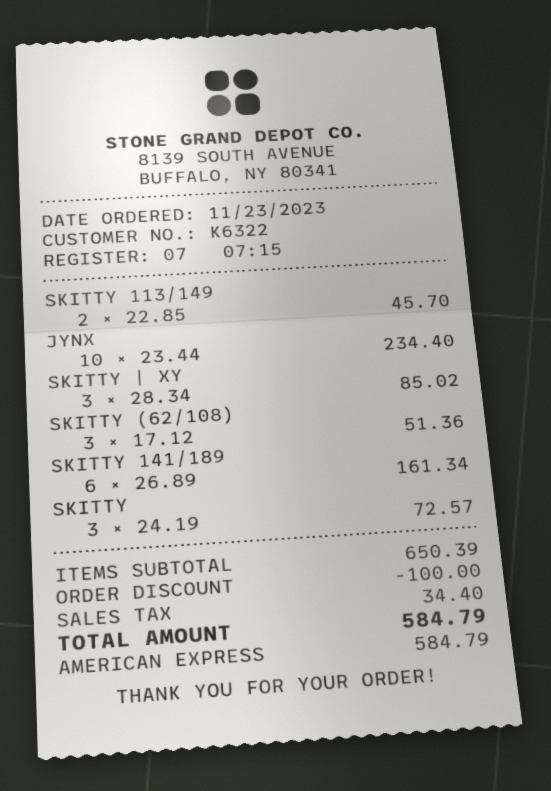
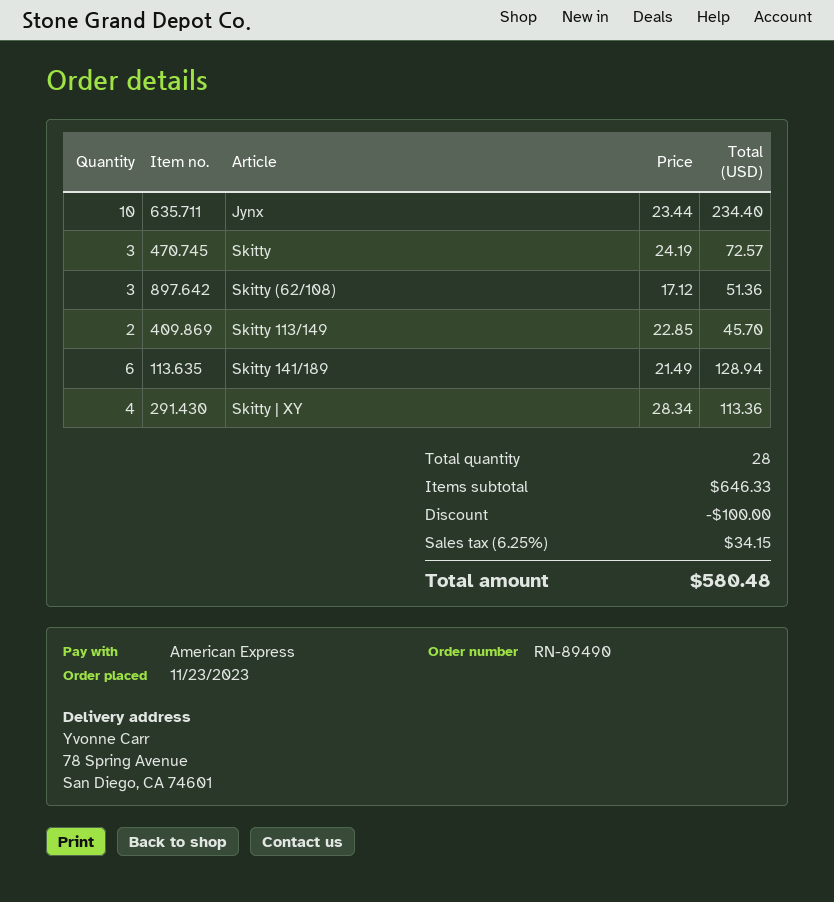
SKITTY | XY: 3 x 28.34 = 85.02 -> 4 x 28.34 = 113.36
SKITTY 141/189: 6 x 26.89 = 161.34 -> 6 x 21.49 = 128.94
subtotal: 650.39 -> 646.33
tax: 34.40 -> 34.15
total: 584.79 -> 580.48

